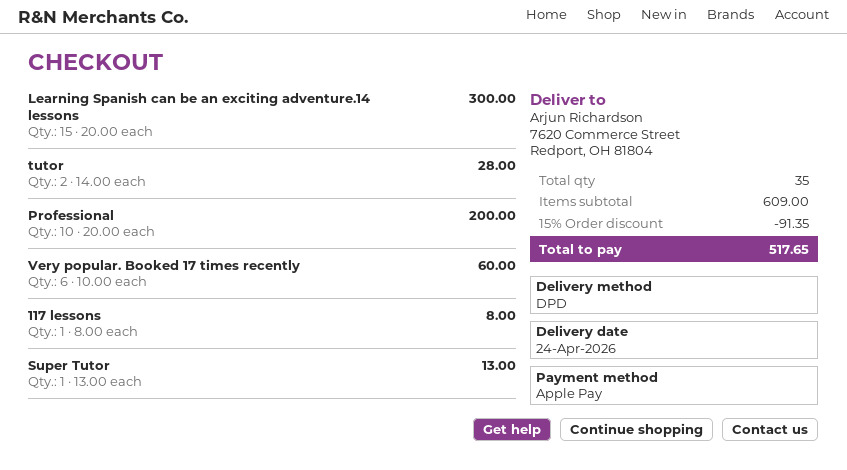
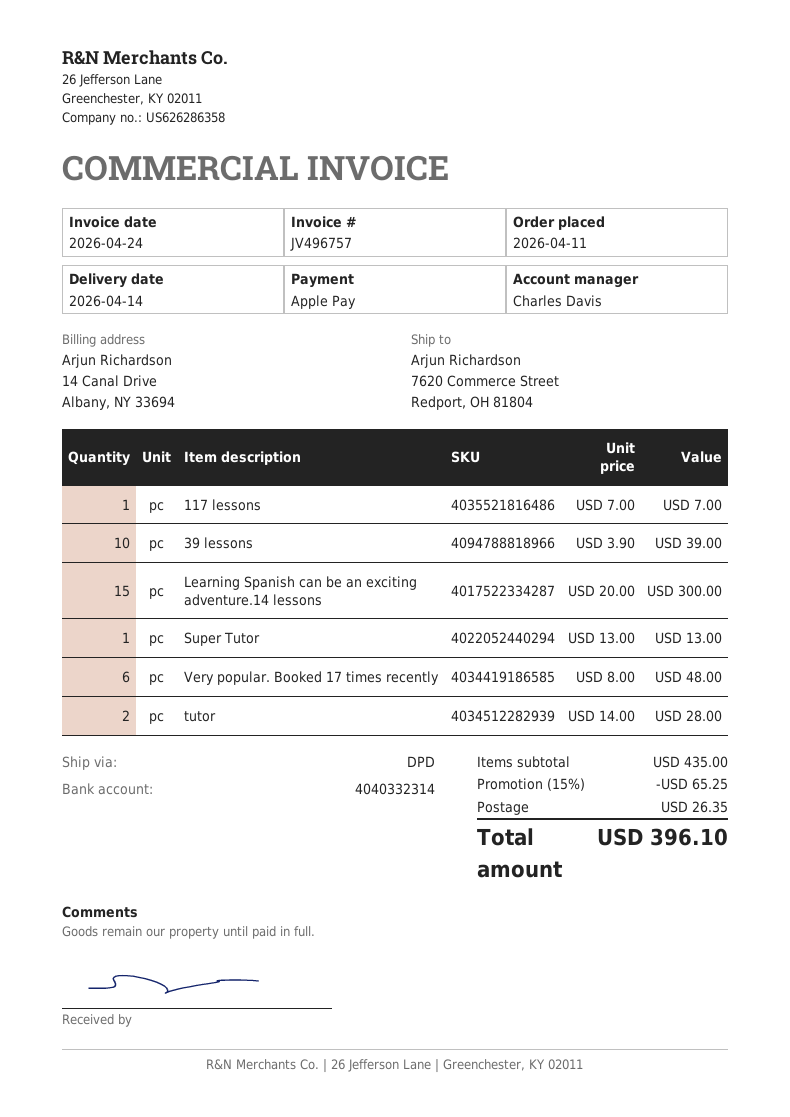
delivery date: 2026-04-24 -> 2026-04-14
Professional: 10 x 20.00 = 200.00 -> none
Very popular. Booked 17 times recently: 6 x 10.00 = 60.00 -> 6 x 8.00 = 48.00
117 lessons: 1 x 8.00 = 8.00 -> 1 x 7.00 = 7.00
39 lessons: none -> 10 x 3.90 = 39.00
subtotal: 609.00 -> 435.00
discount: 15% = 91.35 -> 15% = 65.25
shipping: none -> 26.35
total: 517.65 -> 396.10

